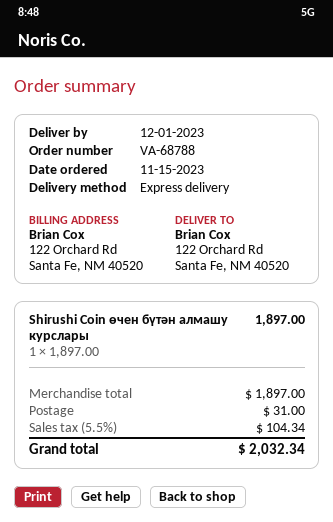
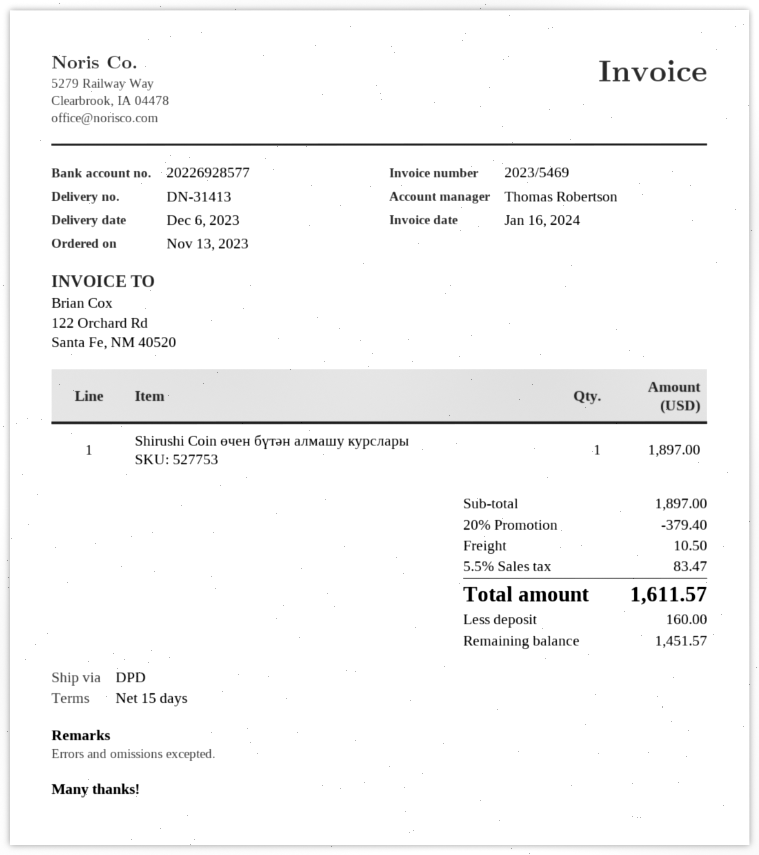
order date: 2023-11-15 -> 2023-11-13
delivery date: 2023-12-01 -> 2023-12-06
shipping method: express -> DPD
discount: none -> 20% = 379.40
shipping: 31.00 -> 10.50
tax: 5.5% = 104.34 -> 5.5% = 83.47
total: 2032.34 -> 1611.57

